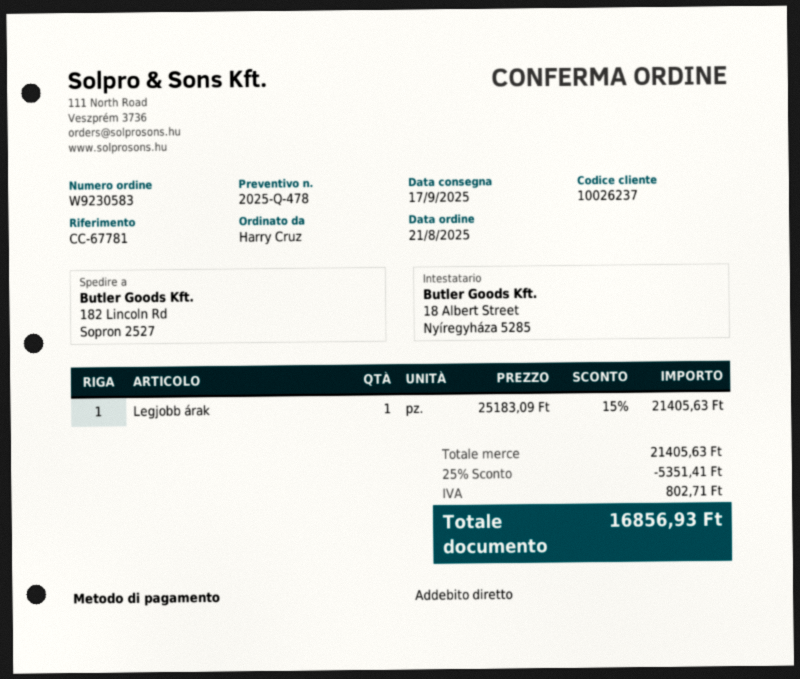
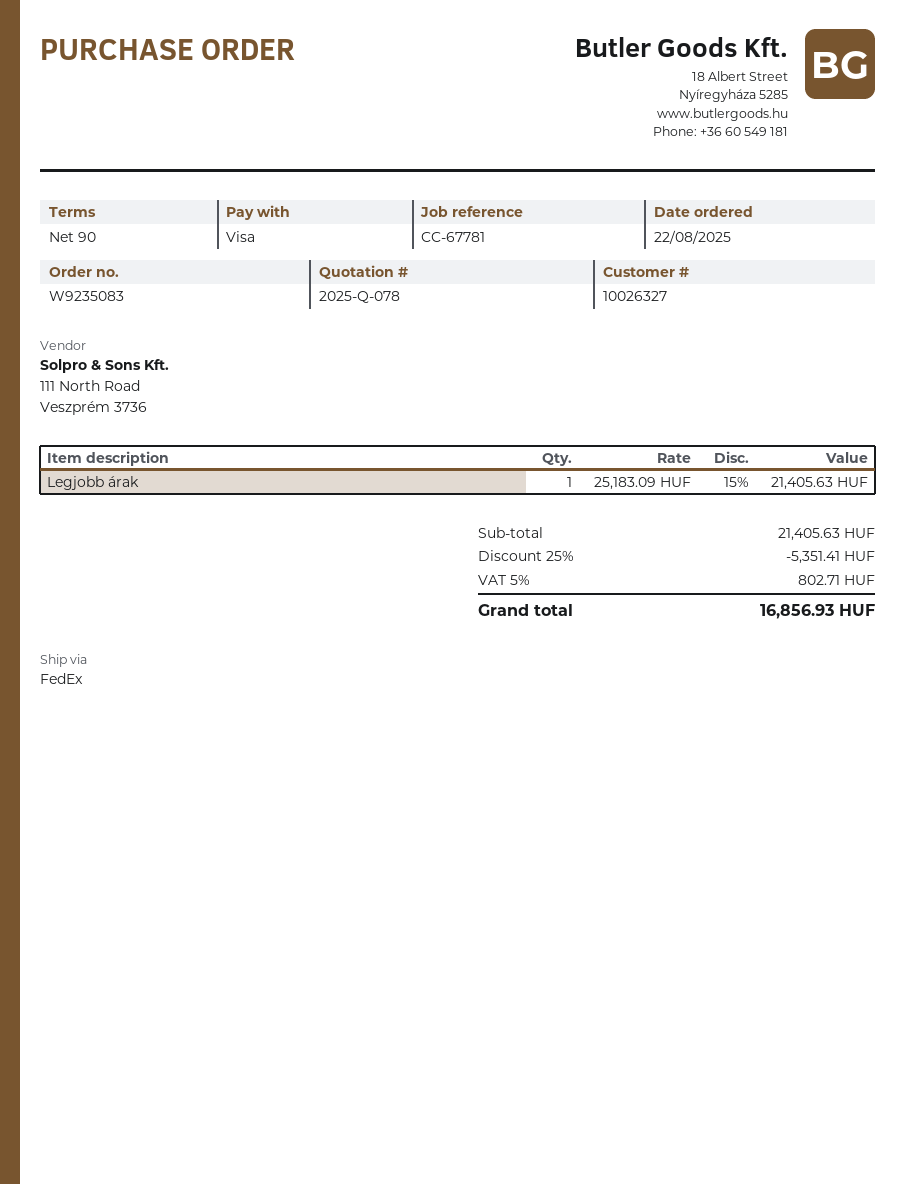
quote number: 2025-Q-478 -> 2025-Q-078
order number: W9230583 -> W9235083
order date: 2025-08-21 -> 2025-08-22
customer number: 10026237 -> 10026327
payment method: direct debit -> Visa

